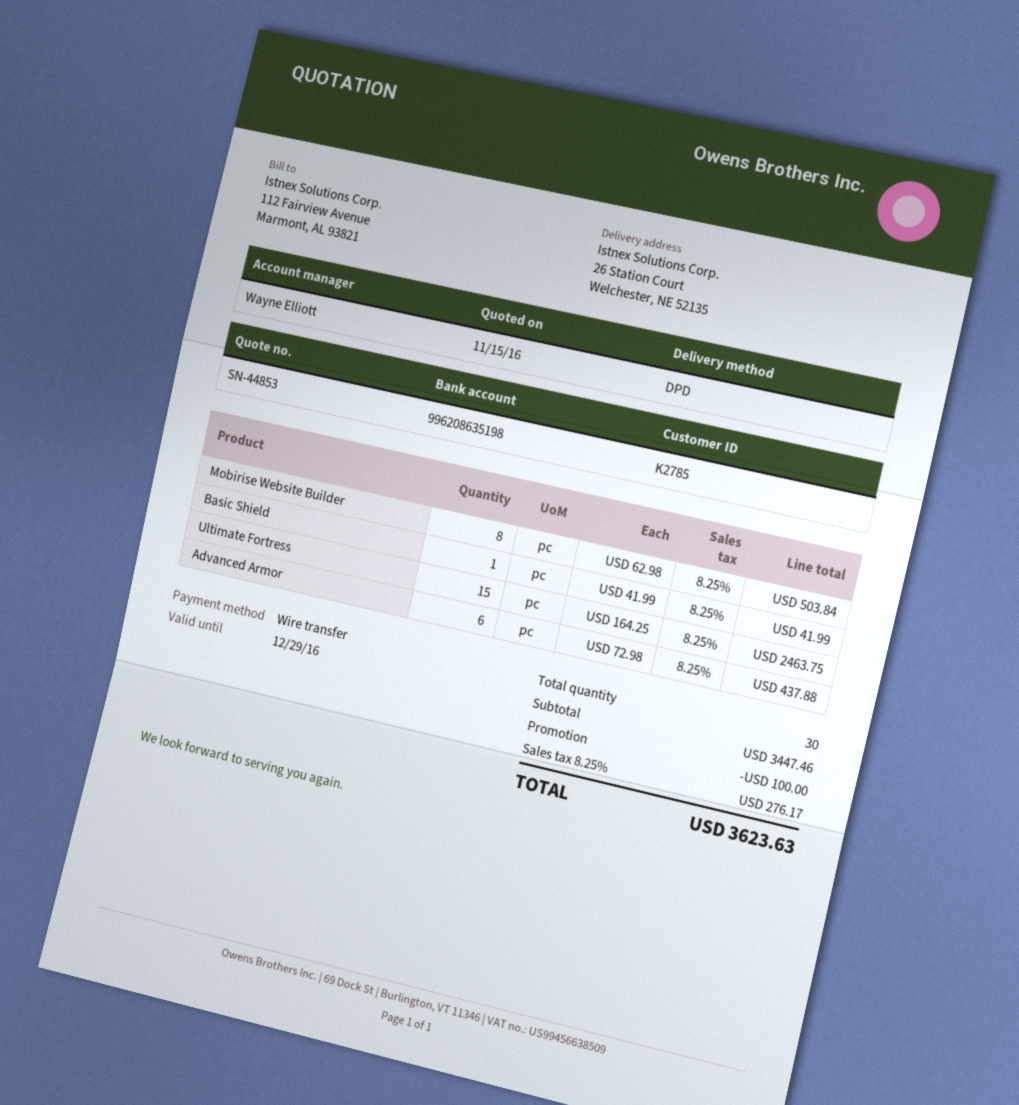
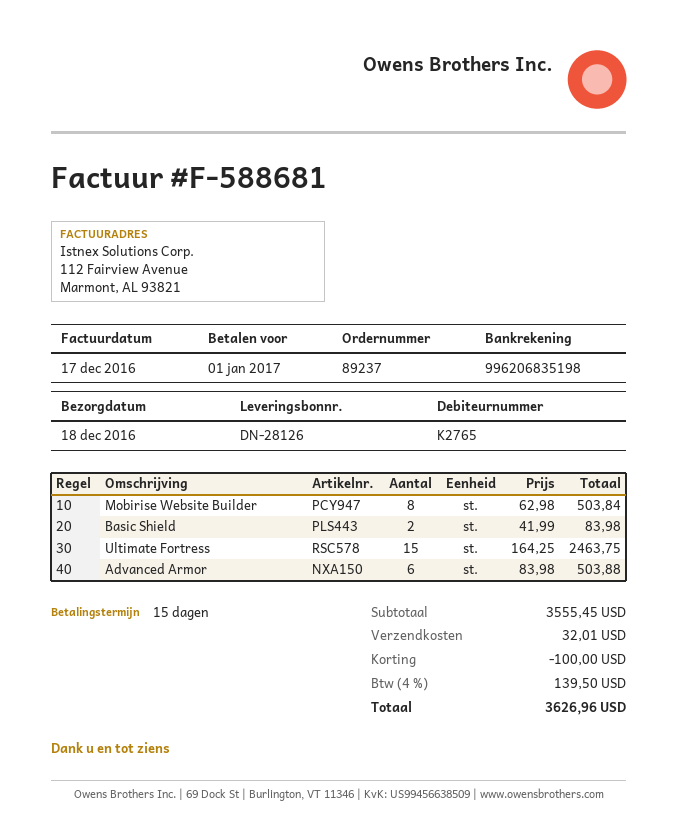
customer number: K2785 -> K2765
bank account: 996208635198 -> 996206835198
Basic Shield: 1 x 41.99 = 41.99 -> 2 x 41.99 = 83.98
Advanced Armor: 6 x 72.98 = 437.88 -> 6 x 83.98 = 503.88
subtotal: 3447.46 -> 3555.45
shipping: none -> 32.01
tax: 8.25% = 276.17 -> 4% = 139.50
total: 3623.63 -> 3626.96

